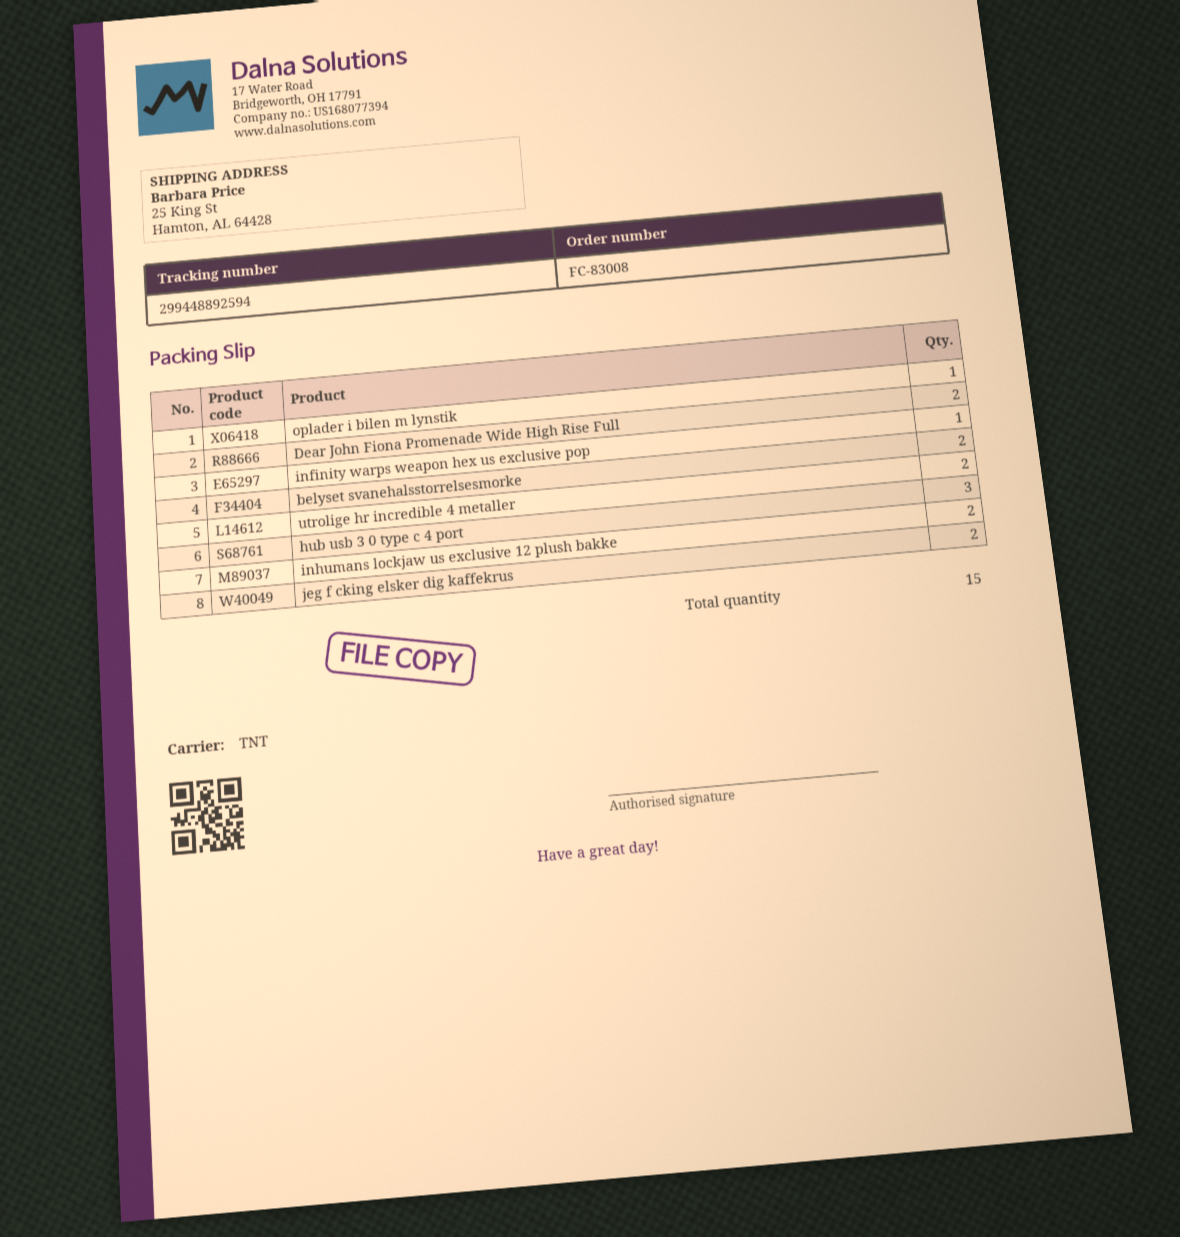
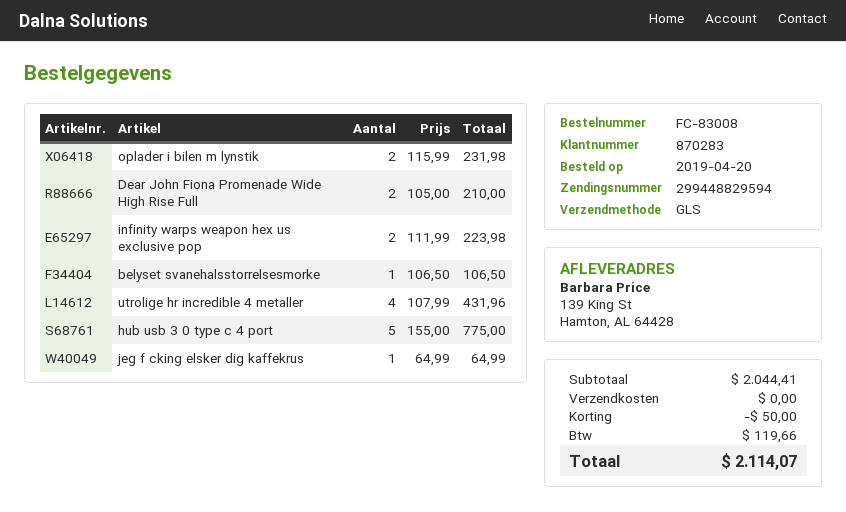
shipping method: TNT -> GLS
tracking number: 299448892594 -> 299448829594
ship to: 25 King St, Hamton, AL 64428 -> 139 King St, Hamton, AL 64428
oplader i bilen m lynstik: 1 -> 2
infinity warps weapon hex us exclusive pop: 1 -> 2
belyset svanehalsstorrelsesmorke: 2 -> 1
utrolige hr incredible 4 metaller: 2 -> 4
hub usb 3 0 type c 4 port: 3 -> 5
inhumans lockjaw us exclusive 12 plush bakke: 2 -> none
jeg f cking elsker dig kaffekrus: 2 -> 1

